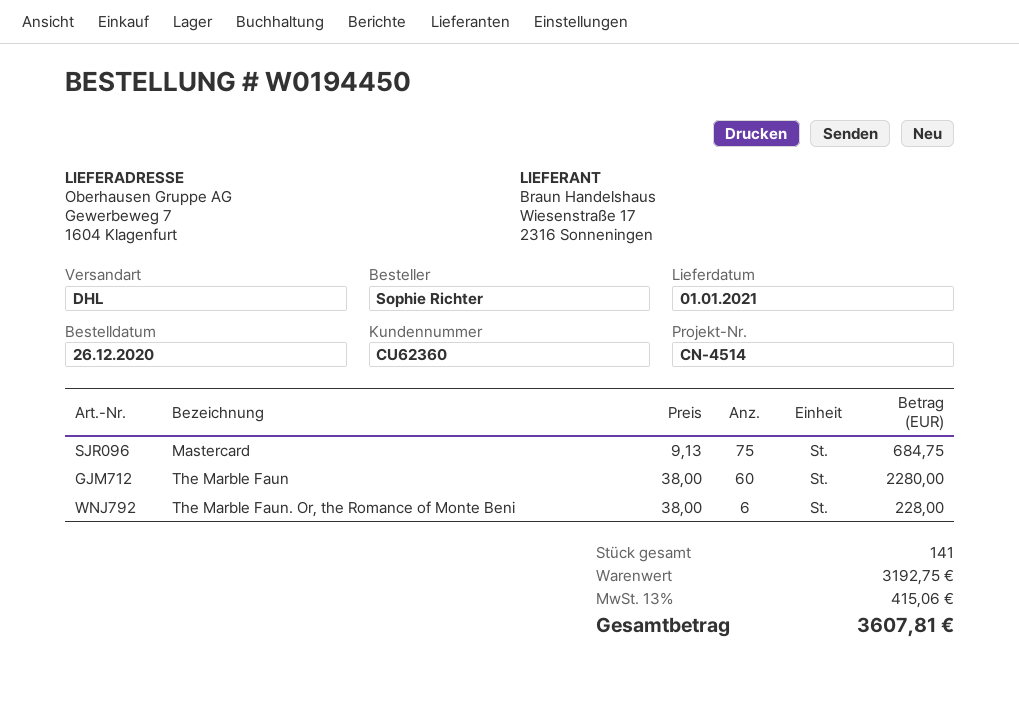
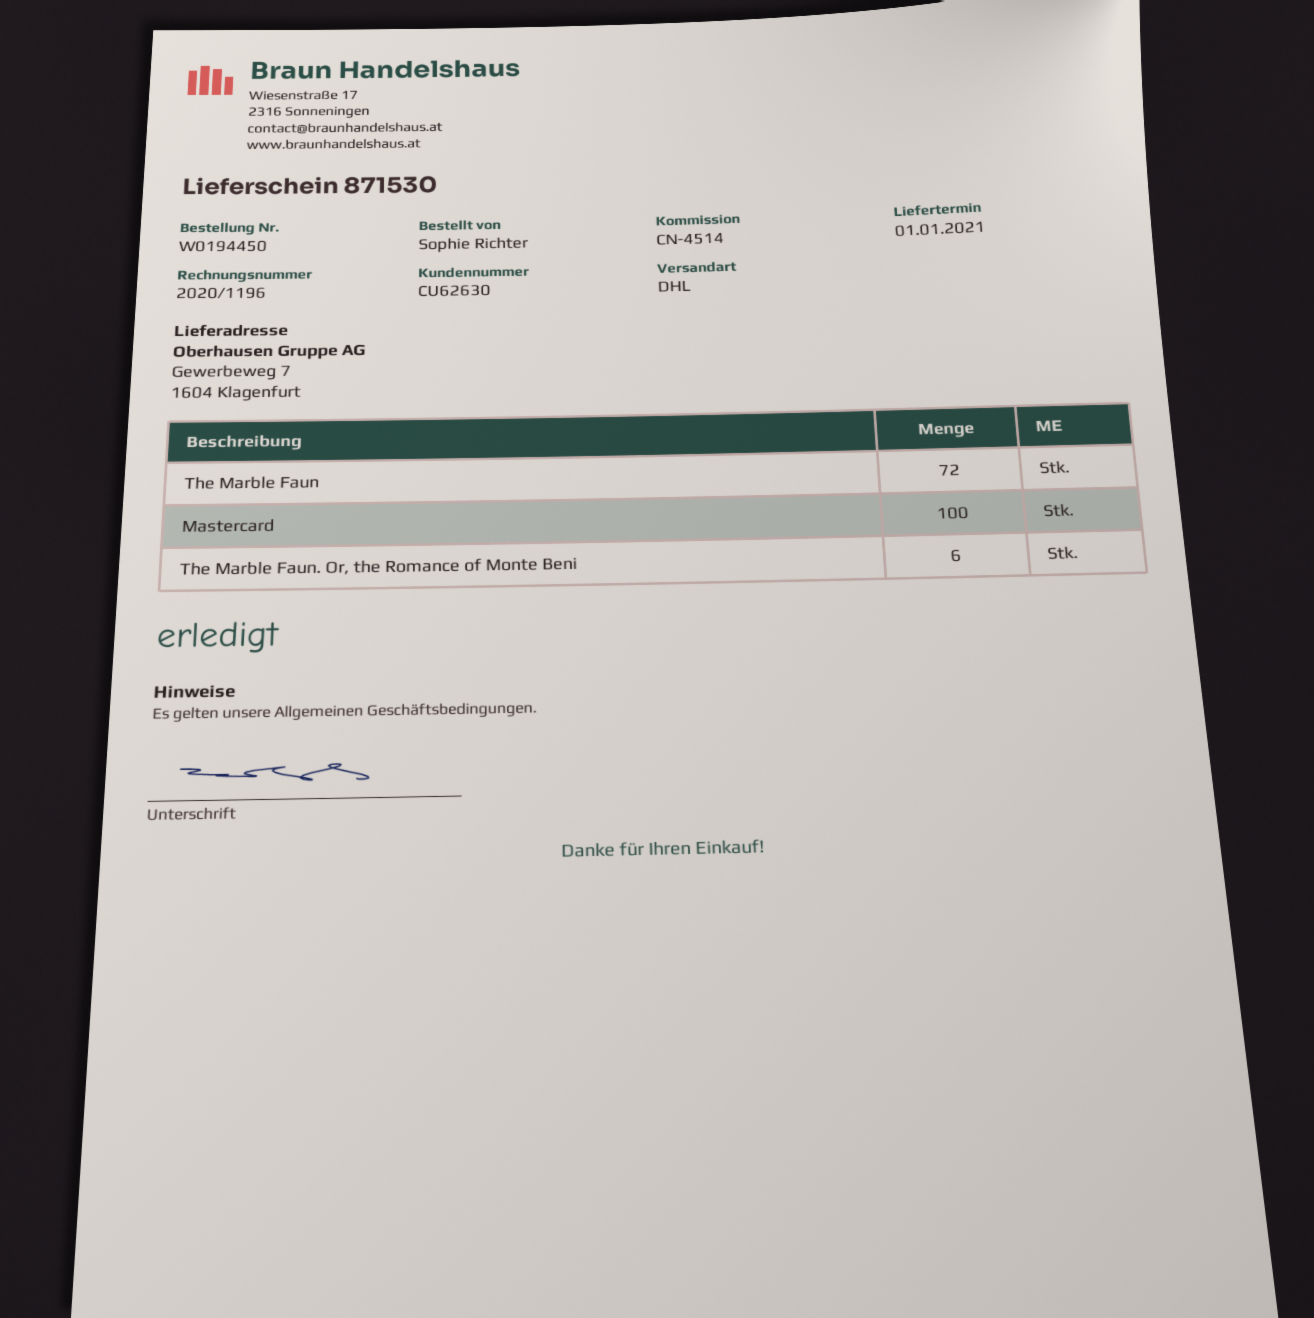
customer number: CU62360 -> CU62630
Mastercard: 75 -> 100
The Marble Faun: 60 -> 72

